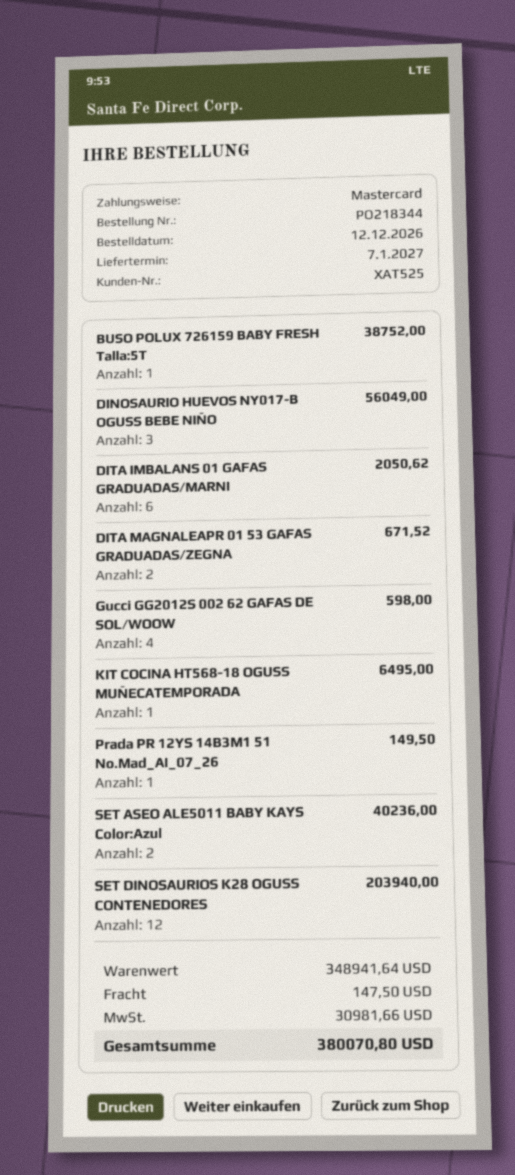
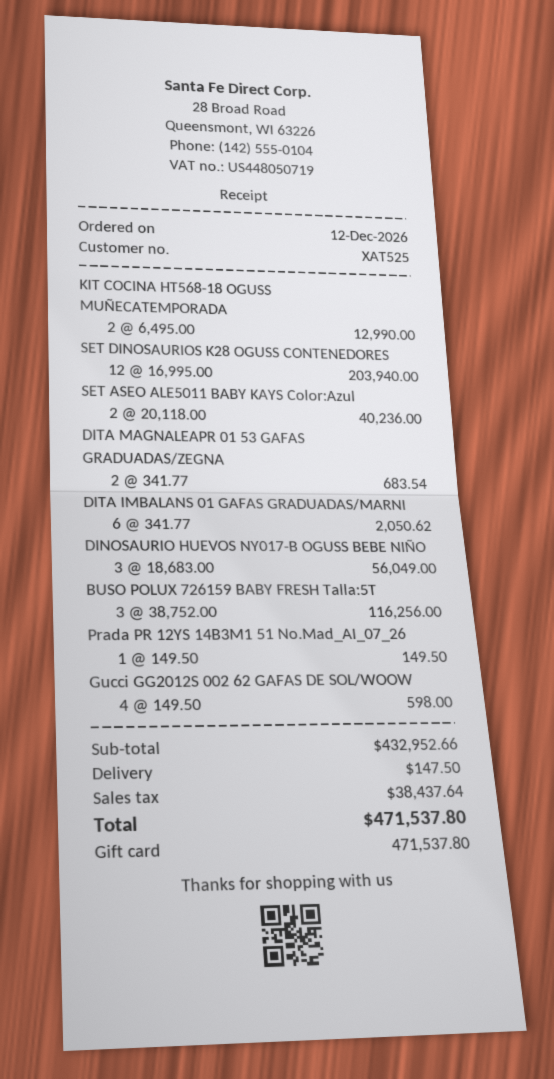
payment method: Mastercard -> gift card
BUSO POLUX 726159 BABY FRESH Talla:5T: 1 for 38752.00 -> 3 for 116256.00
DITA MAGNALEAPR 01 53 GAFAS GRADUADAS/ZEGNA: 2 for 671.52 -> 2 for 683.54
KIT COCINA HT568-18 OGUSS MUÑECATEMPORADA: 1 for 6495.00 -> 2 for 12990.00
subtotal: 348941.64 -> 432952.66
tax: 30981.66 -> 38437.64
total: 380070.80 -> 471537.80

